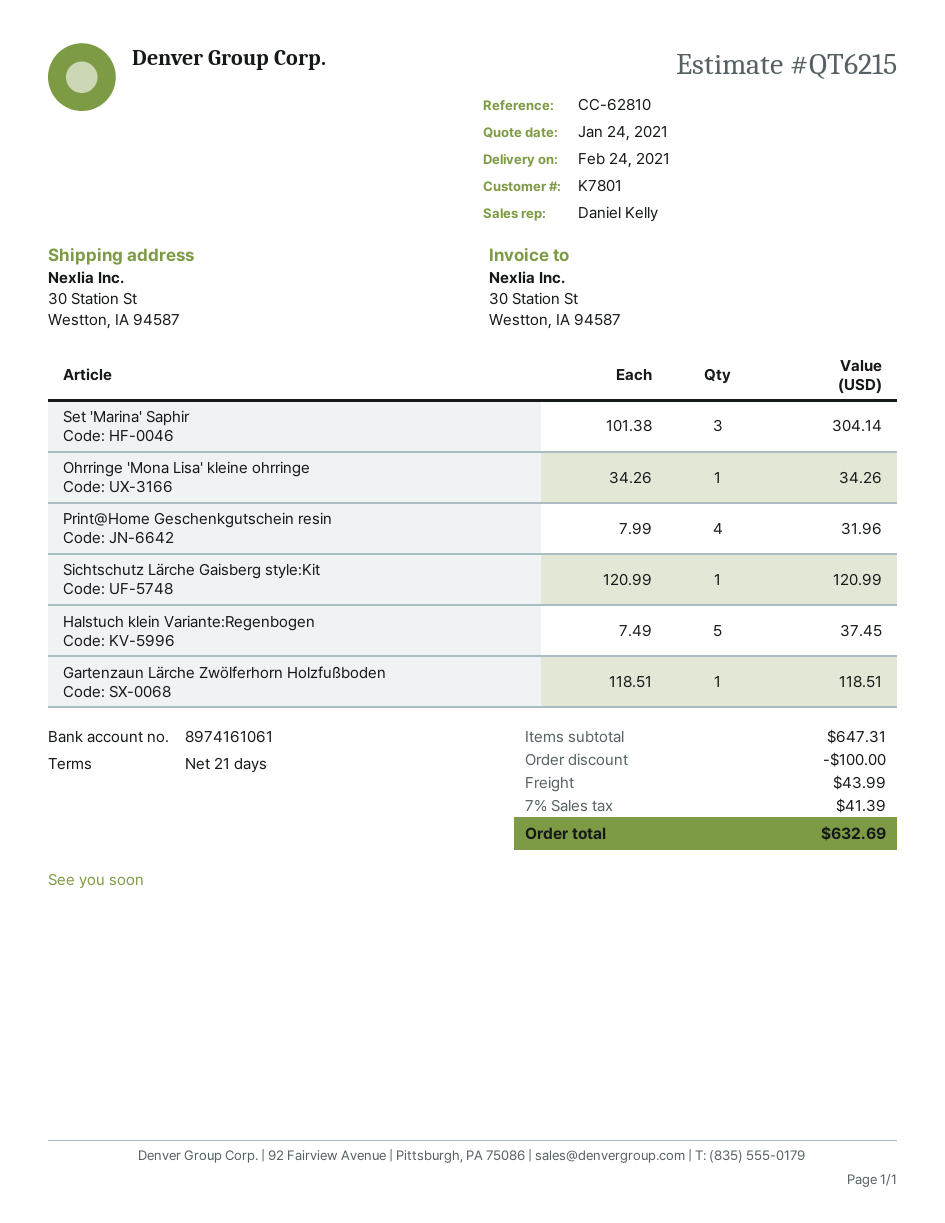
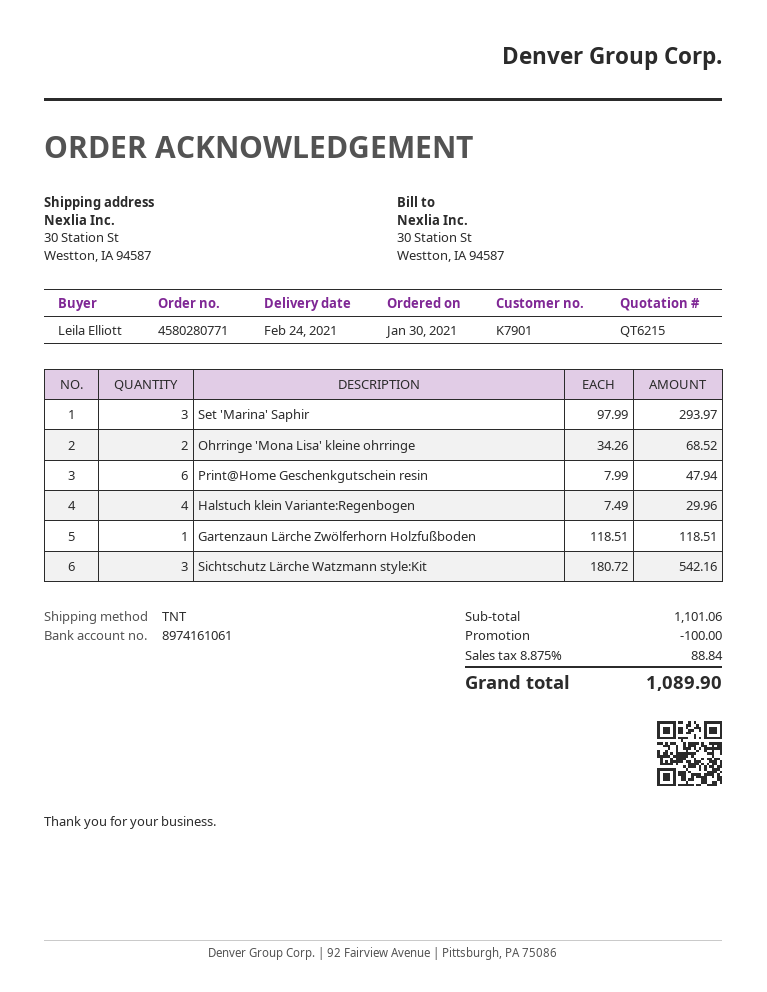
customer number: K7801 -> K7901
Set 'Marina' Saphir: 3 x 101.38 = 304.14 -> 3 x 97.99 = 293.97
Ohrringe 'Mona Lisa' kleine ohrringe: 1 x 34.26 = 34.26 -> 2 x 34.26 = 68.52
Print@Home Geschenkgutschein resin: 4 x 7.99 = 31.96 -> 6 x 7.99 = 47.94
Sichtschutz Lärche Gaisberg style:Kit: 1 x 120.99 = 120.99 -> none
Halstuch klein Variante:Regenbogen: 5 x 7.49 = 37.45 -> 4 x 7.49 = 29.96
Sichtschutz Lärche Watzmann style:Kit: none -> 3 x 180.72 = 542.16
subtotal: 647.31 -> 1101.06
shipping: 43.99 -> none
tax: 7% = 41.39 -> 8.875% = 88.84
total: 632.69 -> 1089.90

